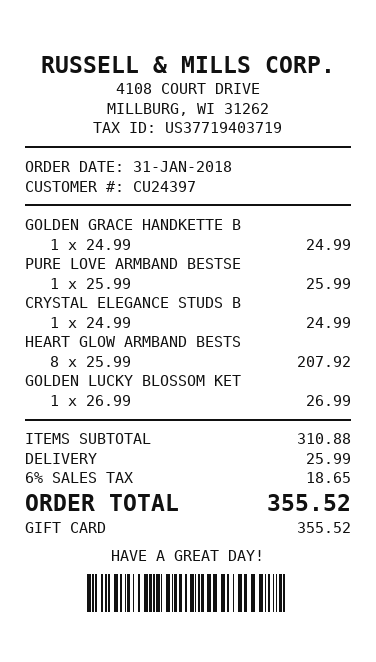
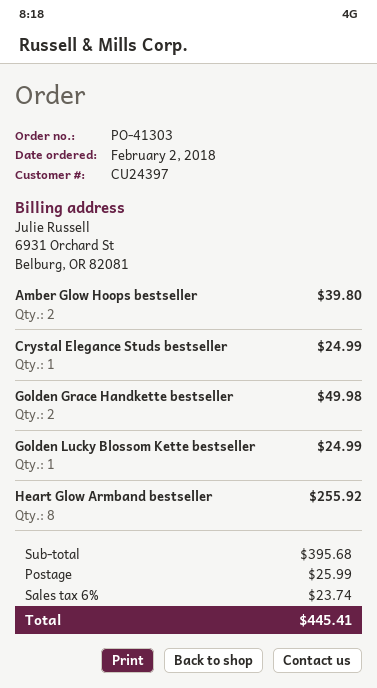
order date: 2018-01-31 -> 2018-02-02
GOLDEN GRACE HANDKETTE B: 1 for 24.99 -> 2 for 49.98
PURE LOVE ARMBAND BESTSE: 1 for 25.99 -> none
HEART GLOW ARMBAND BESTS: 8 for 207.92 -> 8 for 255.92
GOLDEN LUCKY BLOSSOM KET: 1 for 26.99 -> 1 for 24.99
Amber Glow Hoops bestseller: none -> 2 for 39.80
subtotal: 310.88 -> 395.68
tax: 6% = 18.65 -> 6% = 23.74
total: 355.52 -> 445.41

